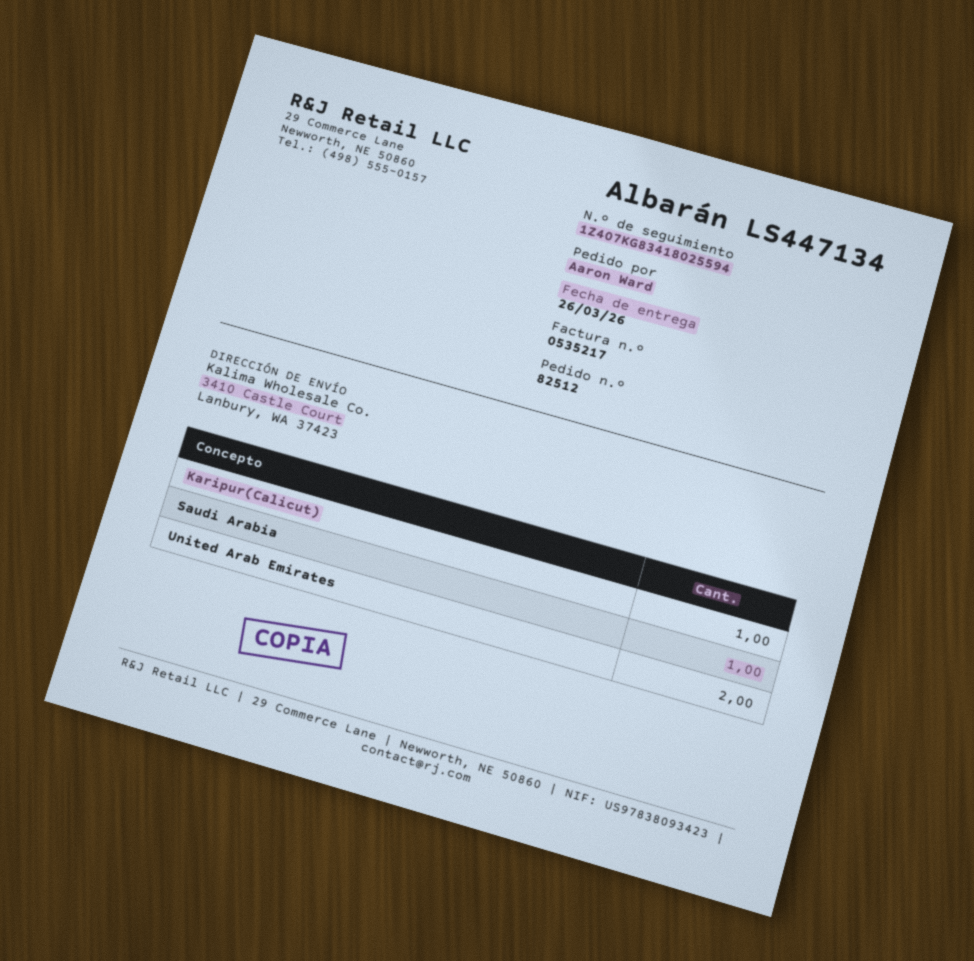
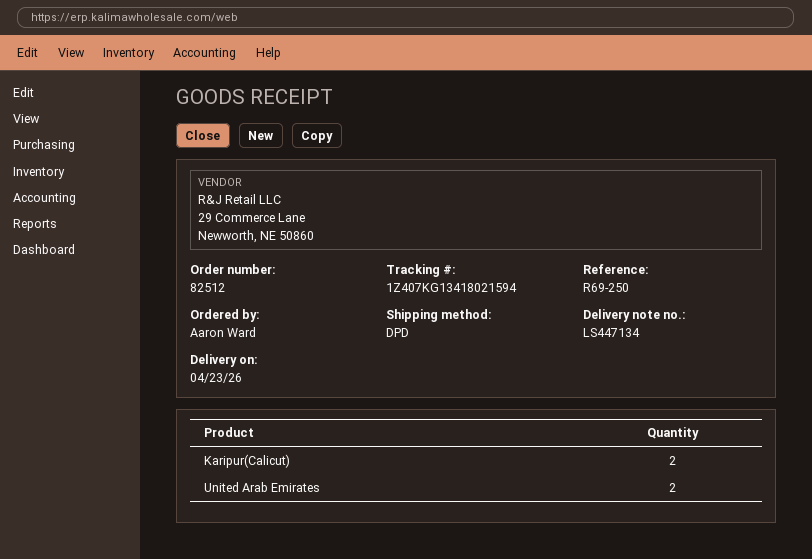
delivery date: 2026-03-26 -> 2026-04-23
tracking number: 1Z407KG83418025594 -> 1Z407KG13418021594
Karipur(Calicut): 1 -> 2
Saudi Arabia: 1 -> none

